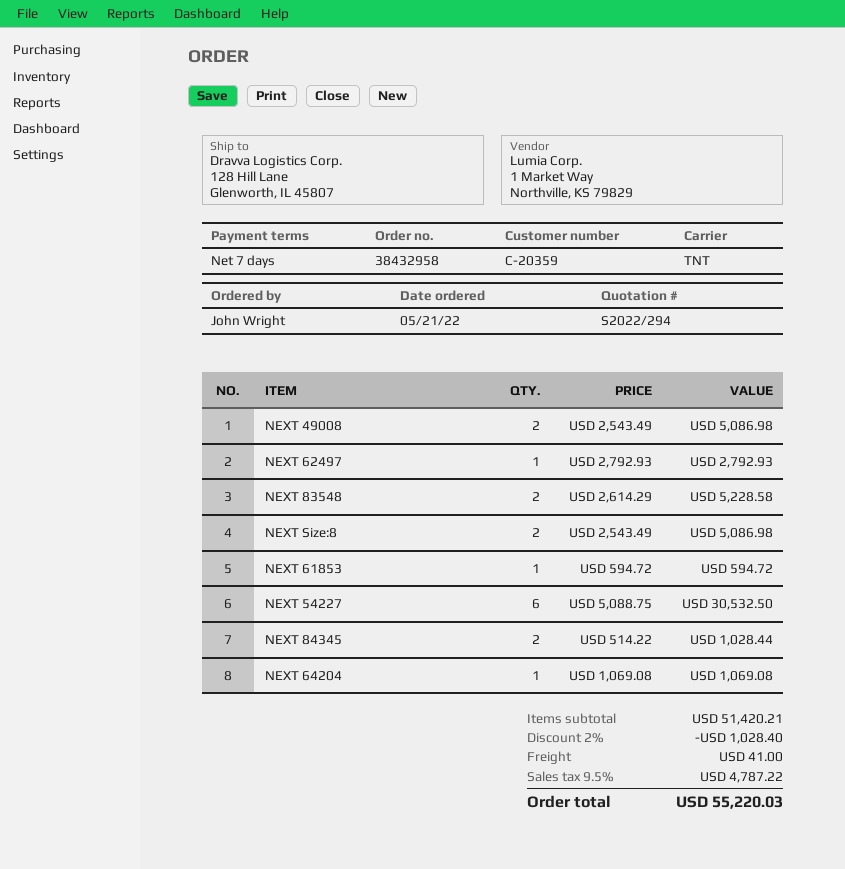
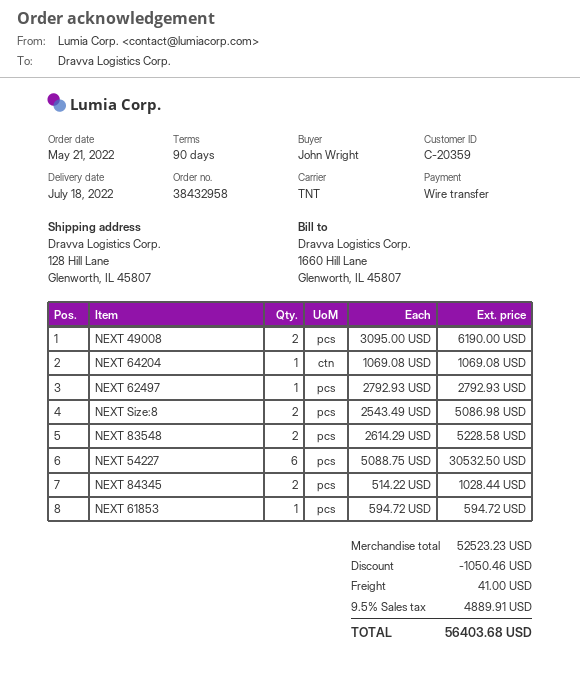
payment terms: 7 days -> 90 days
NEXT 49008: 2 x 2543.49 = 5086.98 -> 2 x 3095.00 = 6190.00
subtotal: 51420.21 -> 52523.23
discount: 1028.40 -> 1050.46
tax: 9.5% = 4787.22 -> 9.5% = 4889.91
total: 55220.03 -> 56403.68

